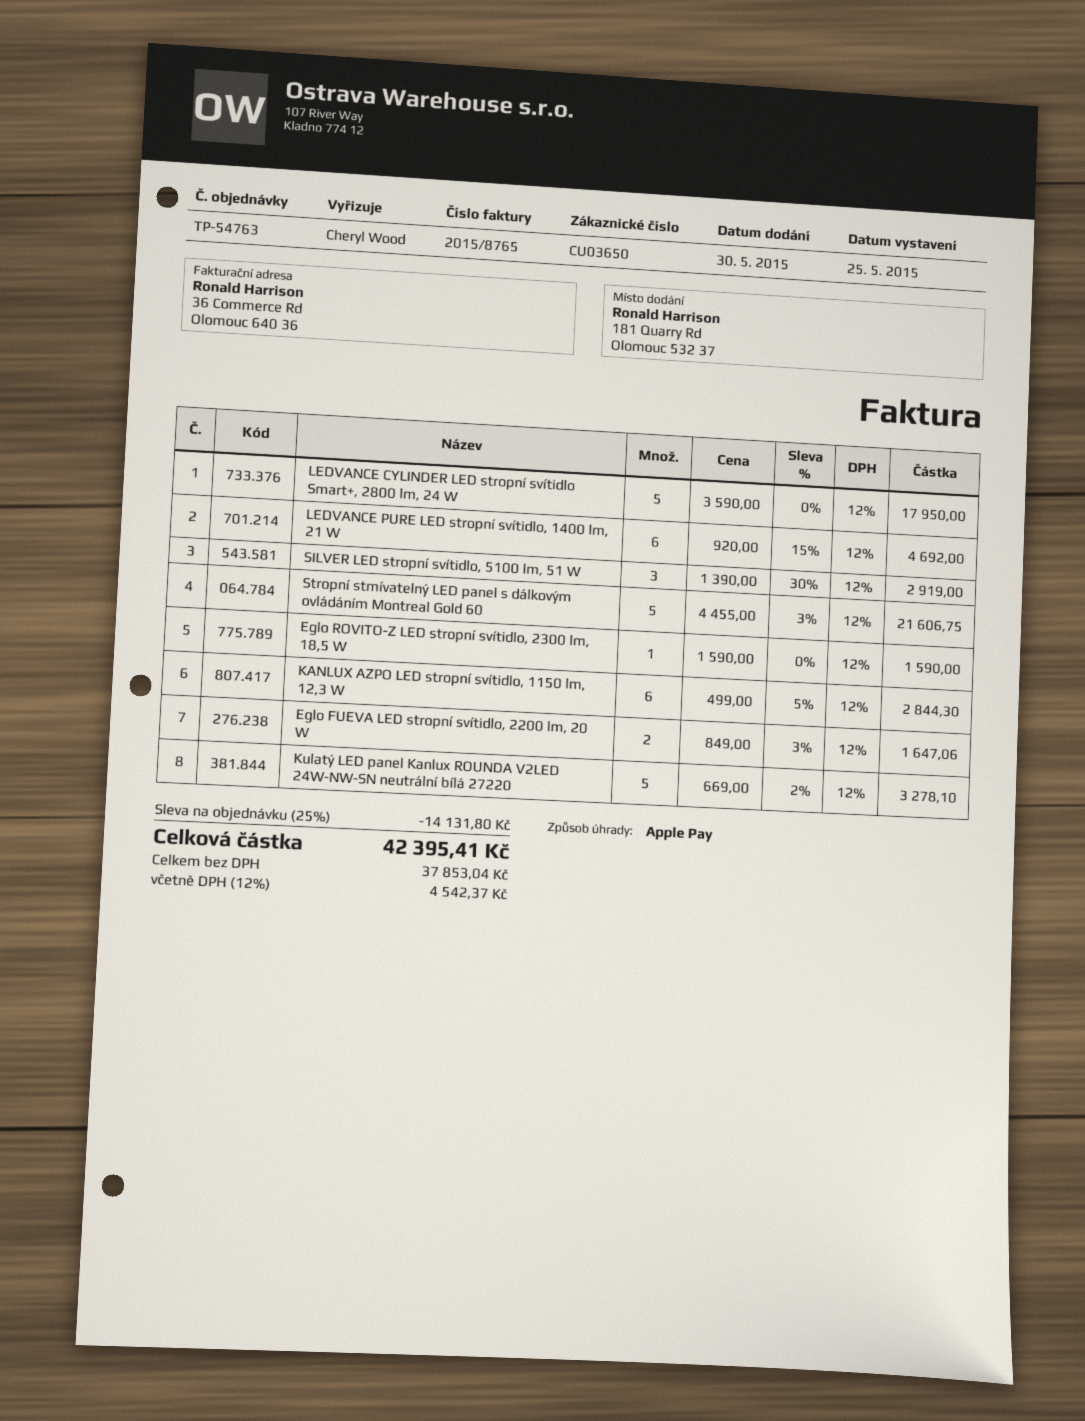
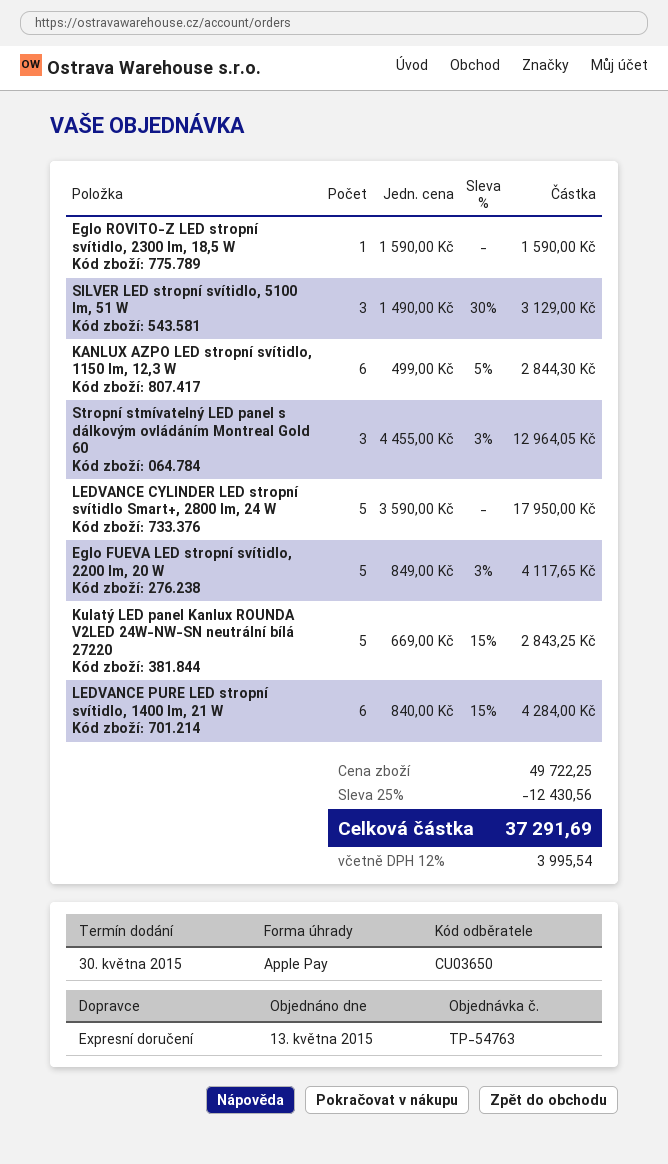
LEDVANCE PURE LED stropní svítidlo, 1400 lm, 21 W: 6 x 920.00 - 15% = 4692.00 -> 6 x 840.00 - 15% = 4284.00
SILVER LED stropní svítidlo, 5100 lm, 51 W: 3 x 1390.00 - 30% = 2919.00 -> 3 x 1490.00 - 30% = 3129.00
Stropní stmívatelný LED panel s dálkovým ovládáním Montreal Gold 60: 5 x 4455.00 - 3% = 21606.75 -> 3 x 4455.00 - 3% = 12964.05
Eglo FUEVA LED stropní svítidlo, 2200 lm, 20 W: 2 x 849.00 - 3% = 1647.06 -> 5 x 849.00 - 3% = 4117.65
Kulatý LED panel Kanlux ROUNDA V2LED 24W-NW-SN neutrální bílá 27220: 5 x 669.00 - 2% = 3278.10 -> 5 x 669.00 - 15% = 2843.25
discount: 25% = 14131.80 -> 25% = 12430.56
tax: 12% = 4542.37 -> 12% = 3995.54
total: 42395.41 -> 37291.69

